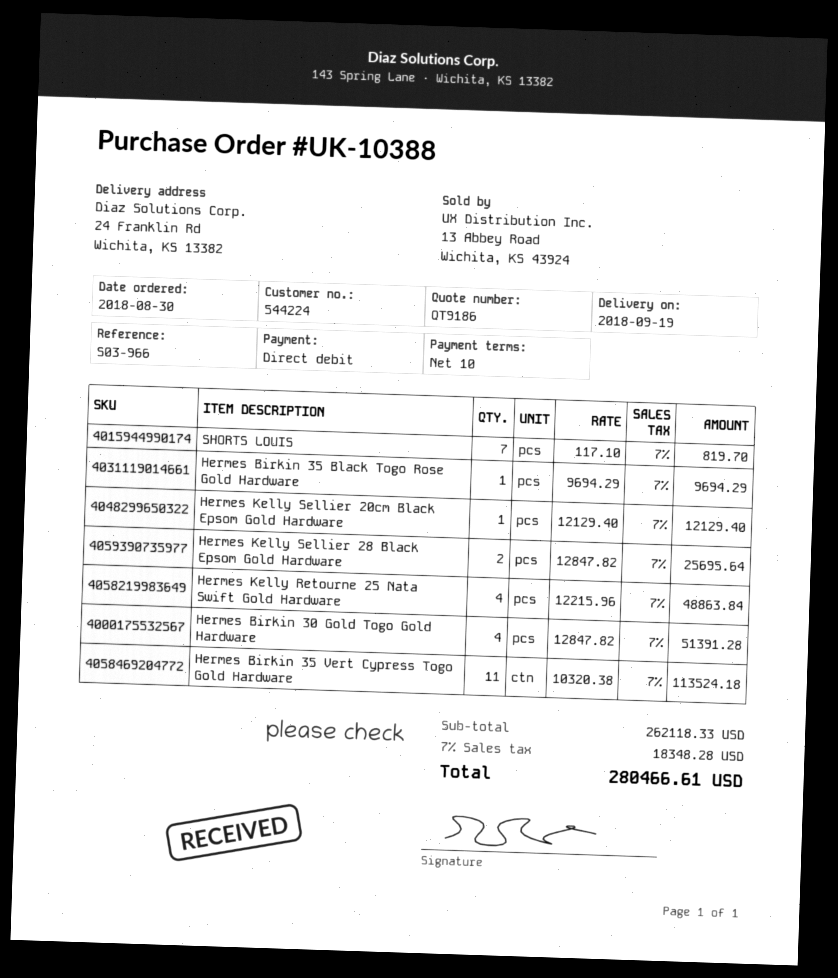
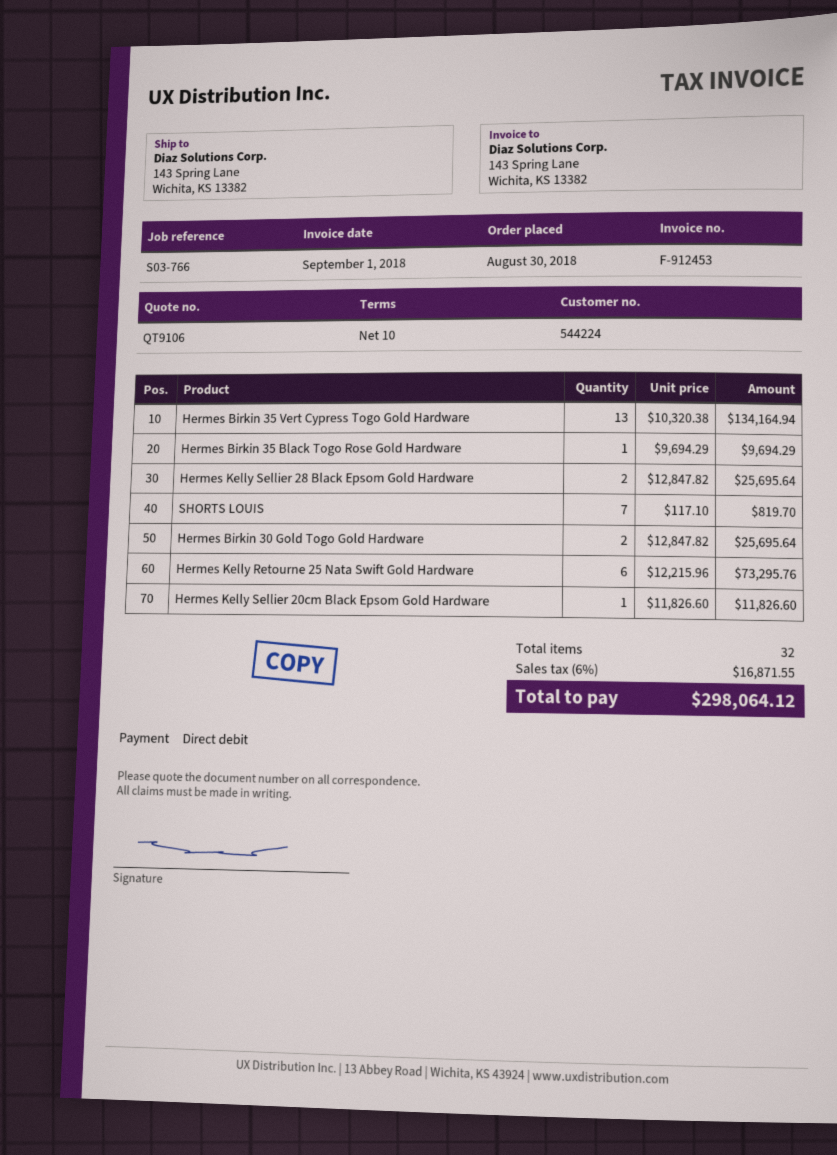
quote number: QT9186 -> QT9106
reference: S03-966 -> S03-766
ship to: 24 Franklin Rd, Wichita, KS 13382 -> 143 Spring Lane, Wichita, KS 13382
Hermes Kelly Sellier 20cm Black Epsom Gold Hardware: 1 x 12129.40 = 12129.40 -> 1 x 11826.60 = 11826.60
Hermes Kelly Retourne 25 Nata Swift Gold Hardware: 4 x 12215.96 = 48863.84 -> 6 x 12215.96 = 73295.76
Hermes Birkin 30 Gold Togo Gold Hardware: 4 x 12847.82 = 51391.28 -> 2 x 12847.82 = 25695.64
Hermes Birkin 35 Vert Cypress Togo Gold Hardware: 11 x 10320.38 = 113524.18 -> 13 x 10320.38 = 134164.94
tax: 7% = 18348.28 -> 6% = 16871.55
total: 280466.61 -> 298064.12

